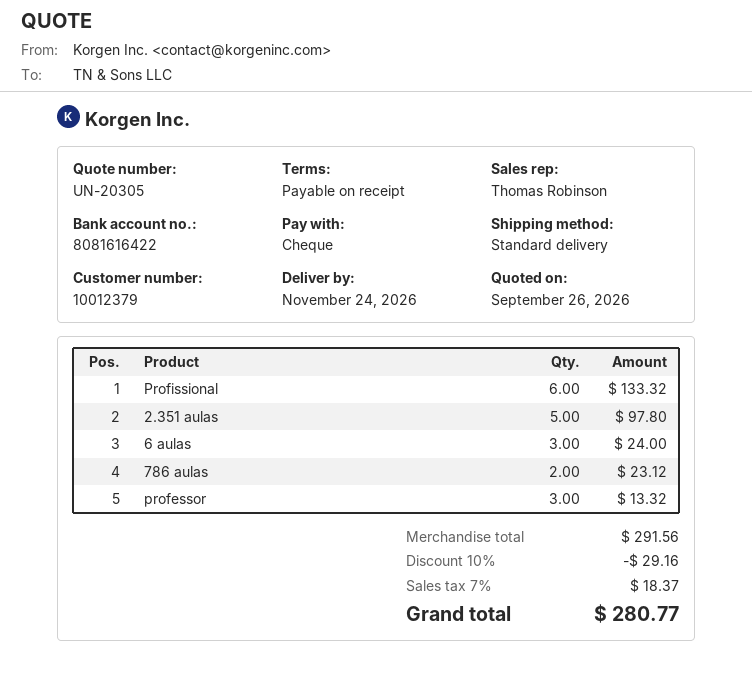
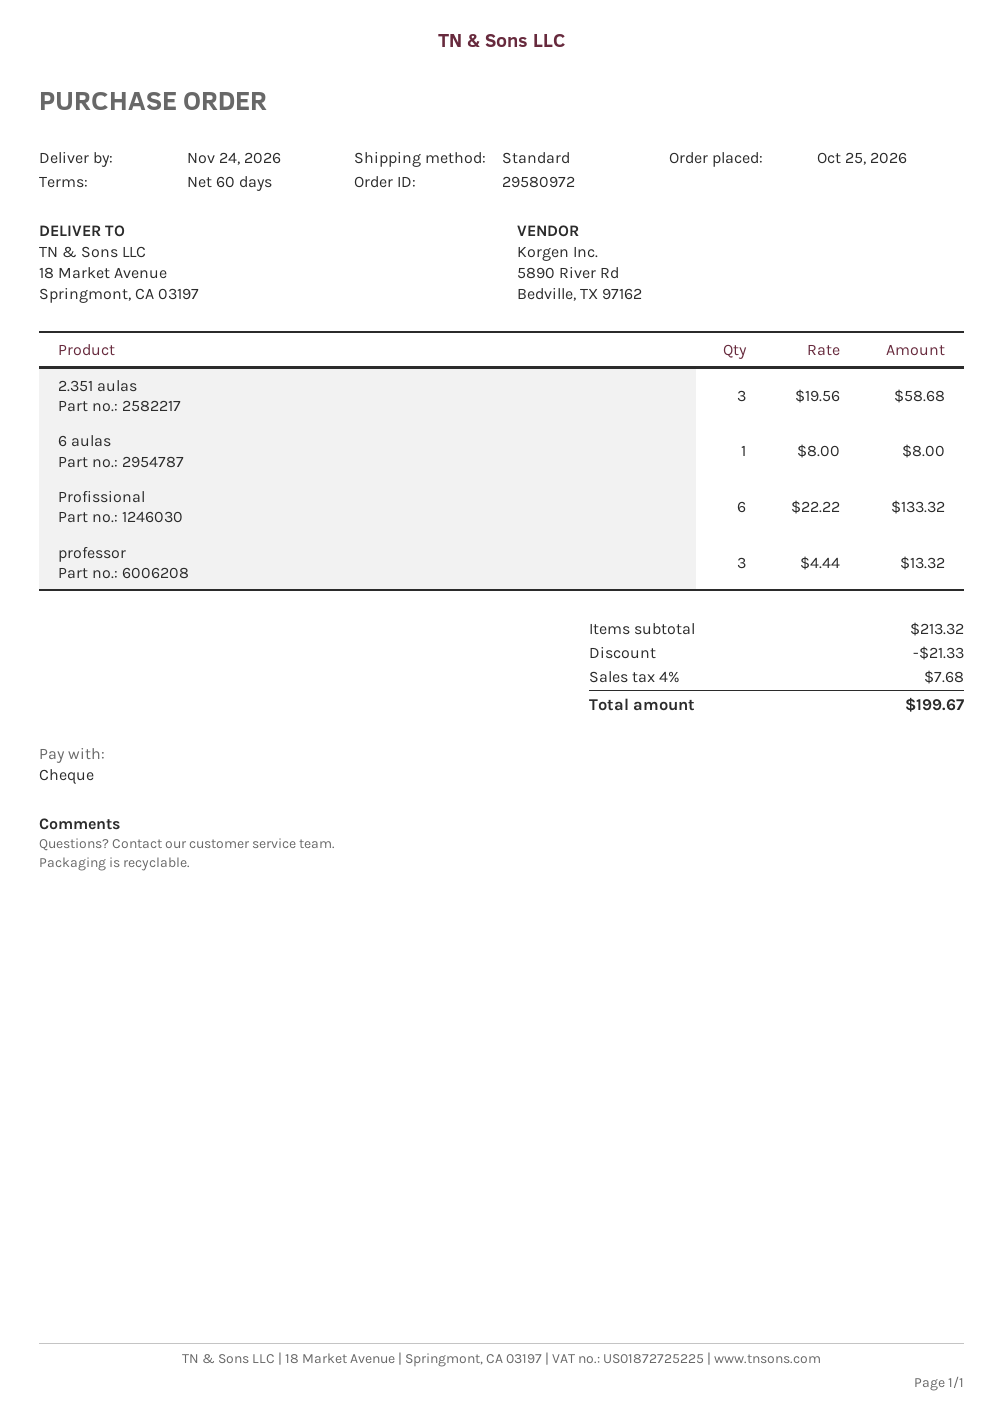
payment terms: on receipt -> 60 days
2.351 aulas: 5 for 97.80 -> 3 for 58.68
6 aulas: 3 for 24.00 -> 1 for 8.00
786 aulas: 2 for 23.12 -> none
subtotal: 291.56 -> 213.32
discount: 29.16 -> 21.33
tax: 7% = 18.37 -> 4% = 7.68
total: 280.77 -> 199.67

